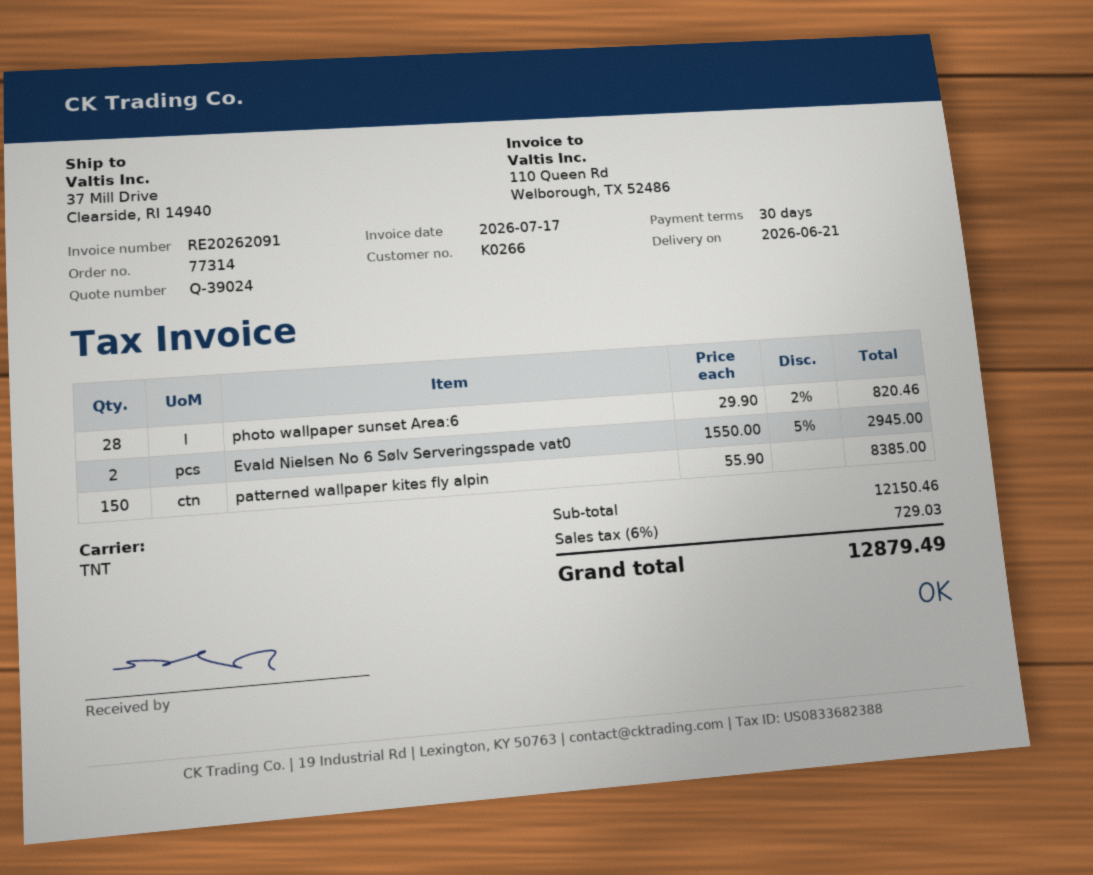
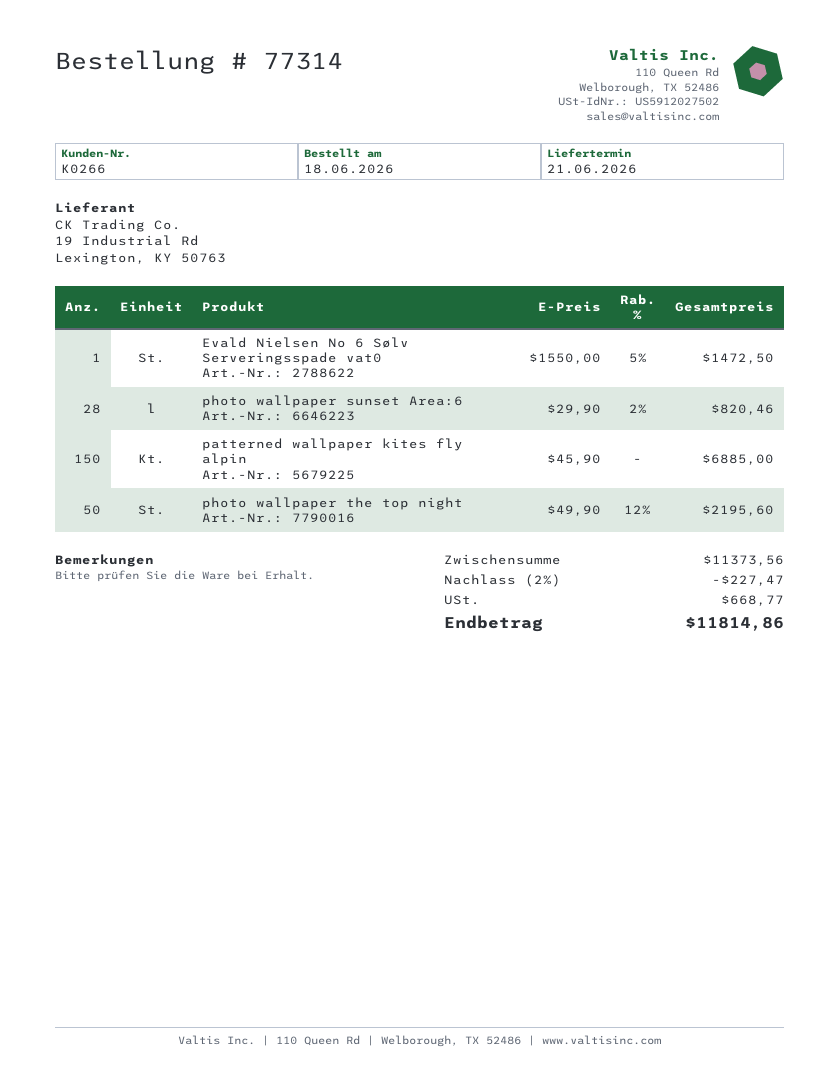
Evald Nielsen No 6 Sølv Serveringsspade vat0: 2 x 1550.00 - 5% = 2945.00 -> 1 x 1550.00 - 5% = 1472.50
patterned wallpaper kites fly alpin: 150 x 55.90 = 8385.00 -> 150 x 45.90 = 6885.00
photo wallpaper the top night: none -> 50 x 49.90 - 12% = 2195.60
subtotal: 12150.46 -> 11373.56
discount: none -> 2% = 227.47
tax: 729.03 -> 668.77
total: 12879.49 -> 11814.86

